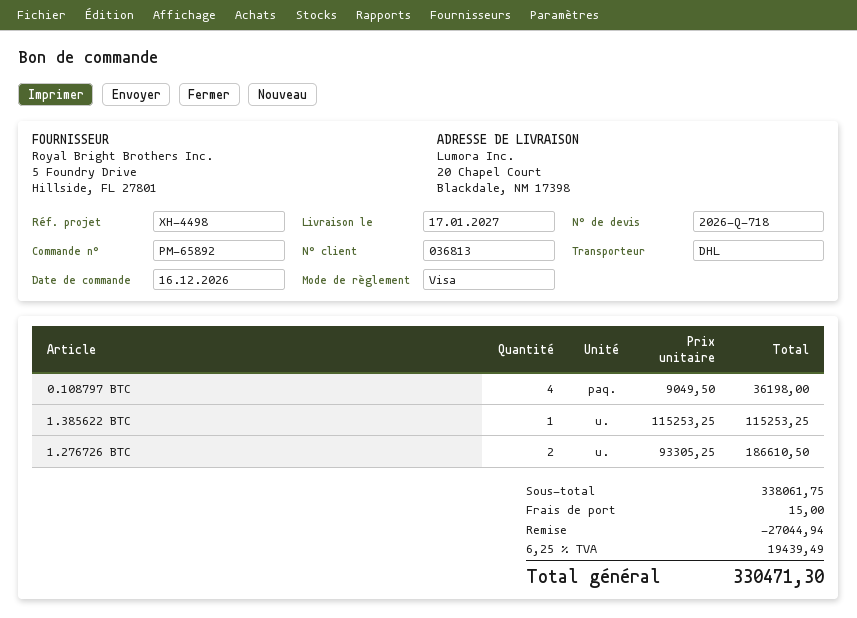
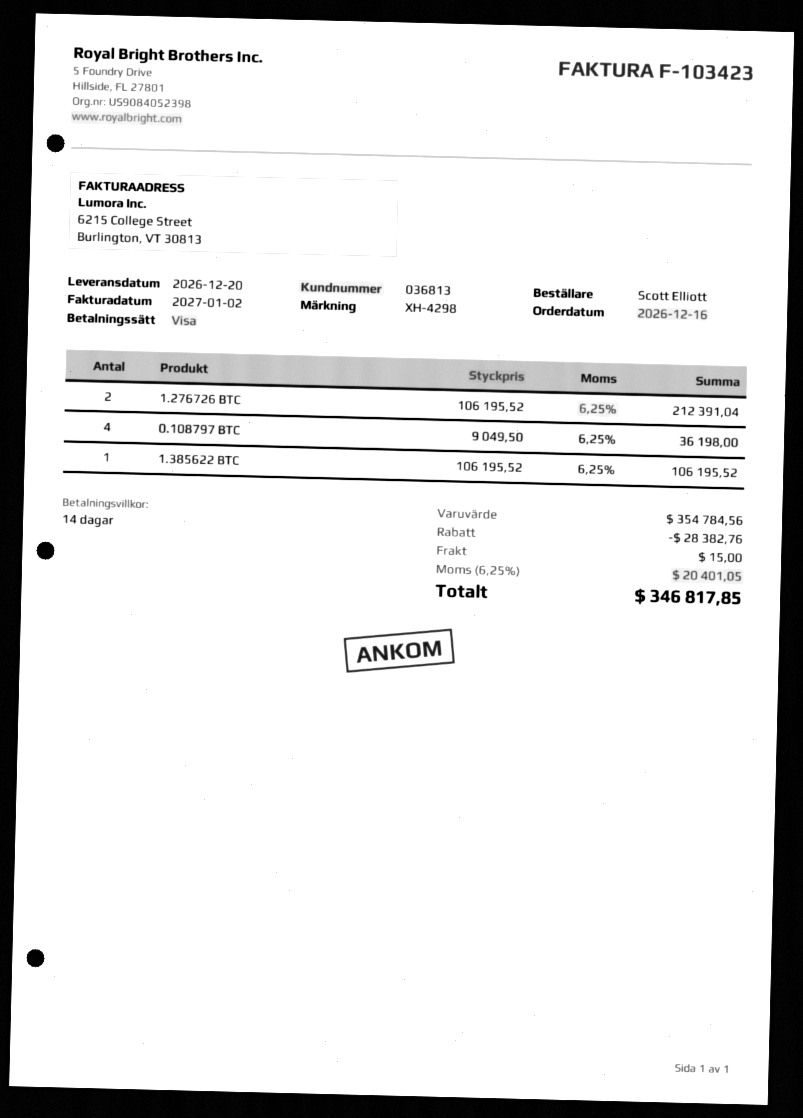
delivery date: 2027-01-17 -> 2026-12-20
reference: XH-4498 -> XH-4298
1.385622 BTC: 1 x 115253.25 = 115253.25 -> 1 x 106195.52 = 106195.52
1.276726 BTC: 2 x 93305.25 = 186610.50 -> 2 x 106195.52 = 212391.04
subtotal: 338061.75 -> 354784.56
discount: 27044.94 -> 28382.76
tax: 6.25% = 19439.49 -> 6.25% = 20401.05
total: 330471.30 -> 346817.85

